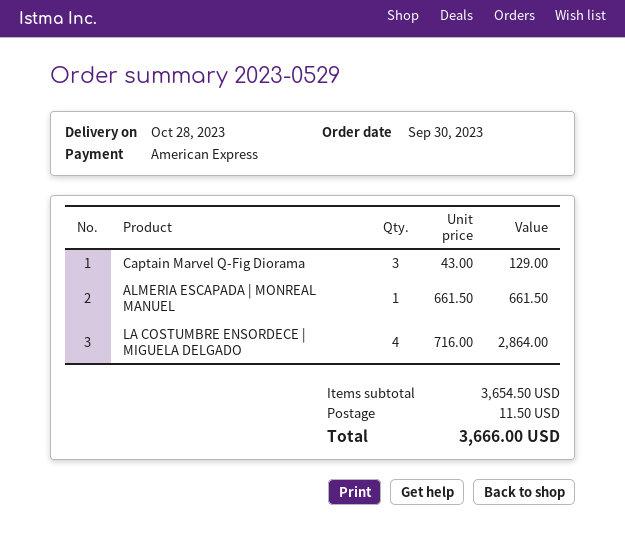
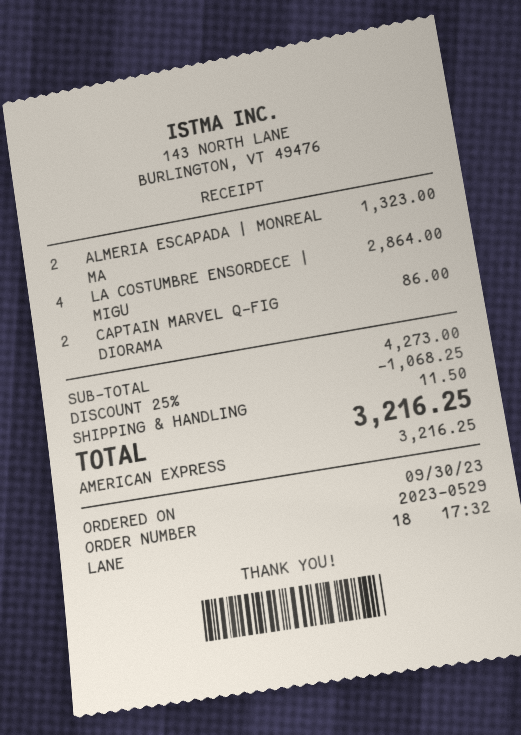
Captain Marvel Q-Fig Diorama: 3 for 129.00 -> 2 for 86.00
ALMERIA ESCAPADA | MONREAL MANUEL: 1 for 661.50 -> 2 for 1323.00
subtotal: 3654.50 -> 4273.00
discount: none -> 25% = 1068.25
total: 3666.00 -> 3216.25

